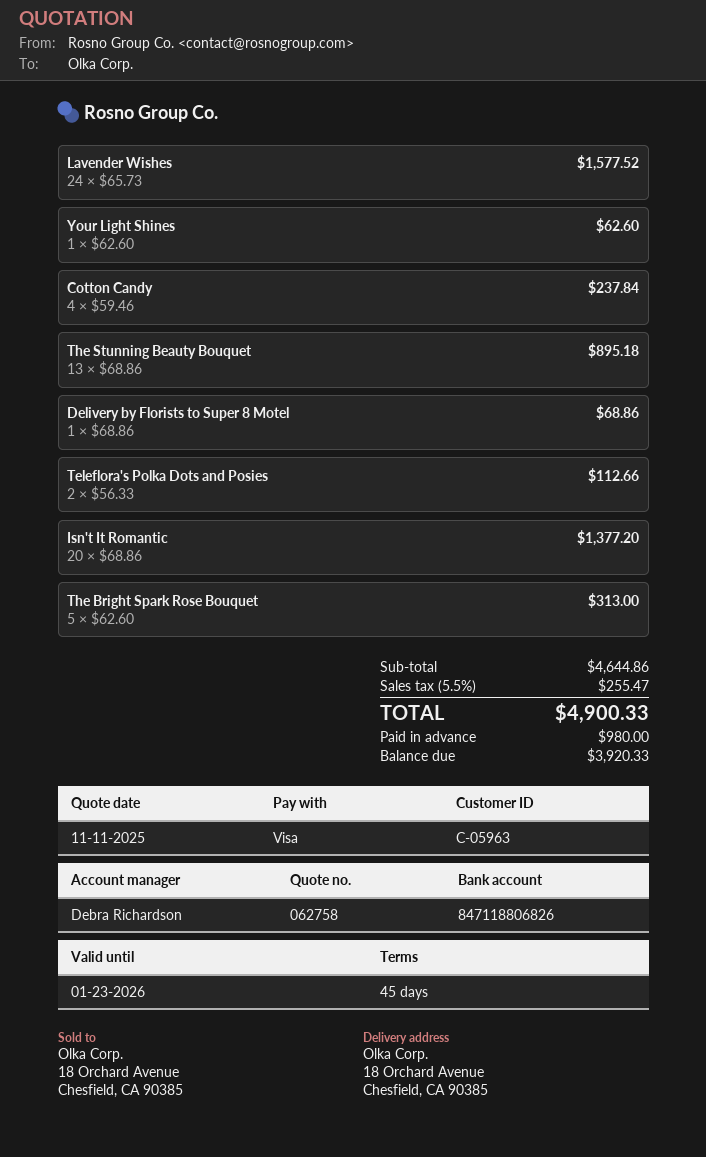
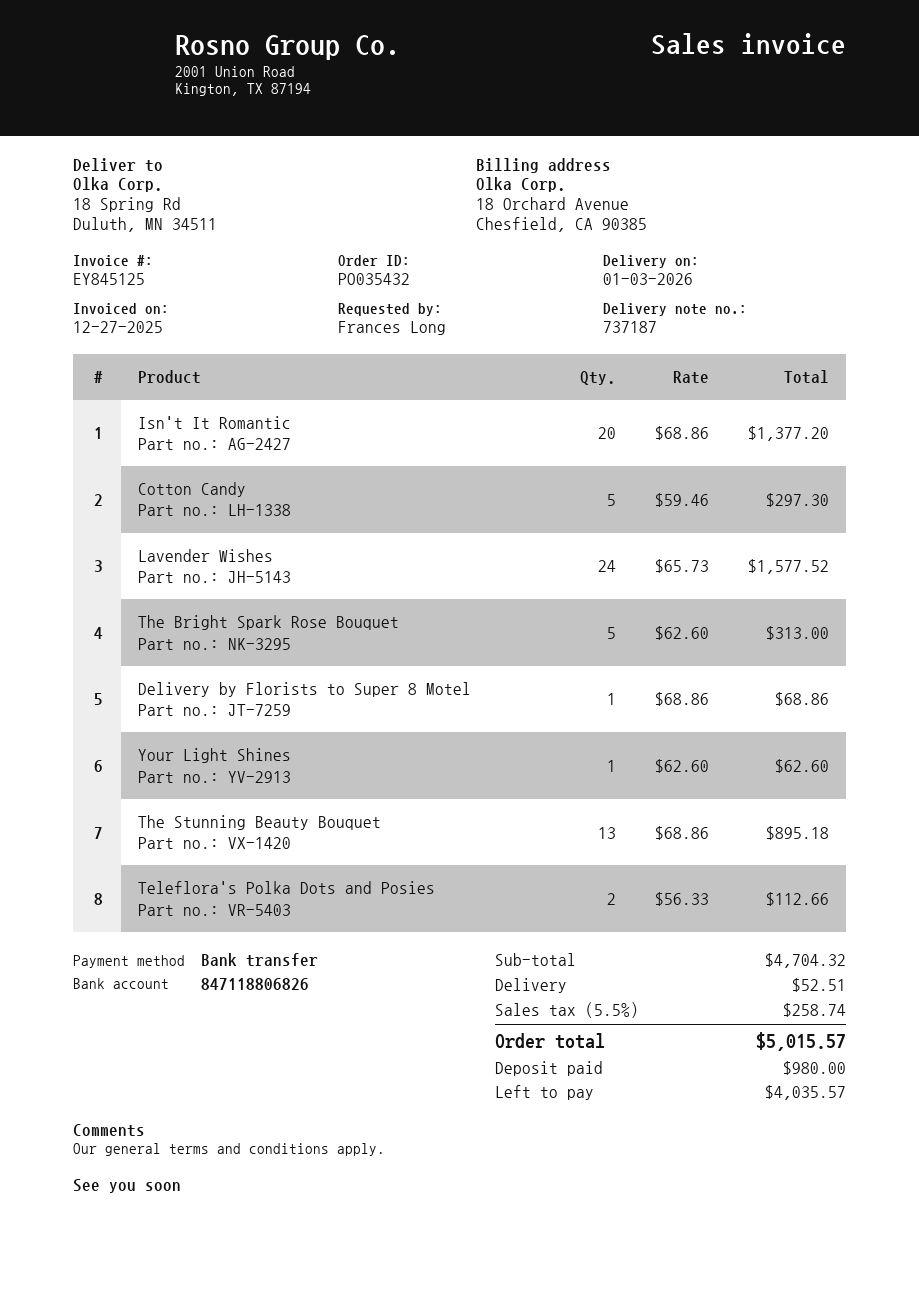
payment method: Visa -> bank transfer
ship to: 18 Orchard Avenue, Chesfield, CA 90385 -> 18 Spring Rd, Duluth, MN 34511
Cotton Candy: 4 x 59.46 = 237.84 -> 5 x 59.46 = 297.30
subtotal: 4644.86 -> 4704.32
shipping: none -> 52.51
tax: 5.5% = 255.47 -> 5.5% = 258.74
total: 4900.33 -> 5015.57
balance: 3920.33 -> 4035.57

